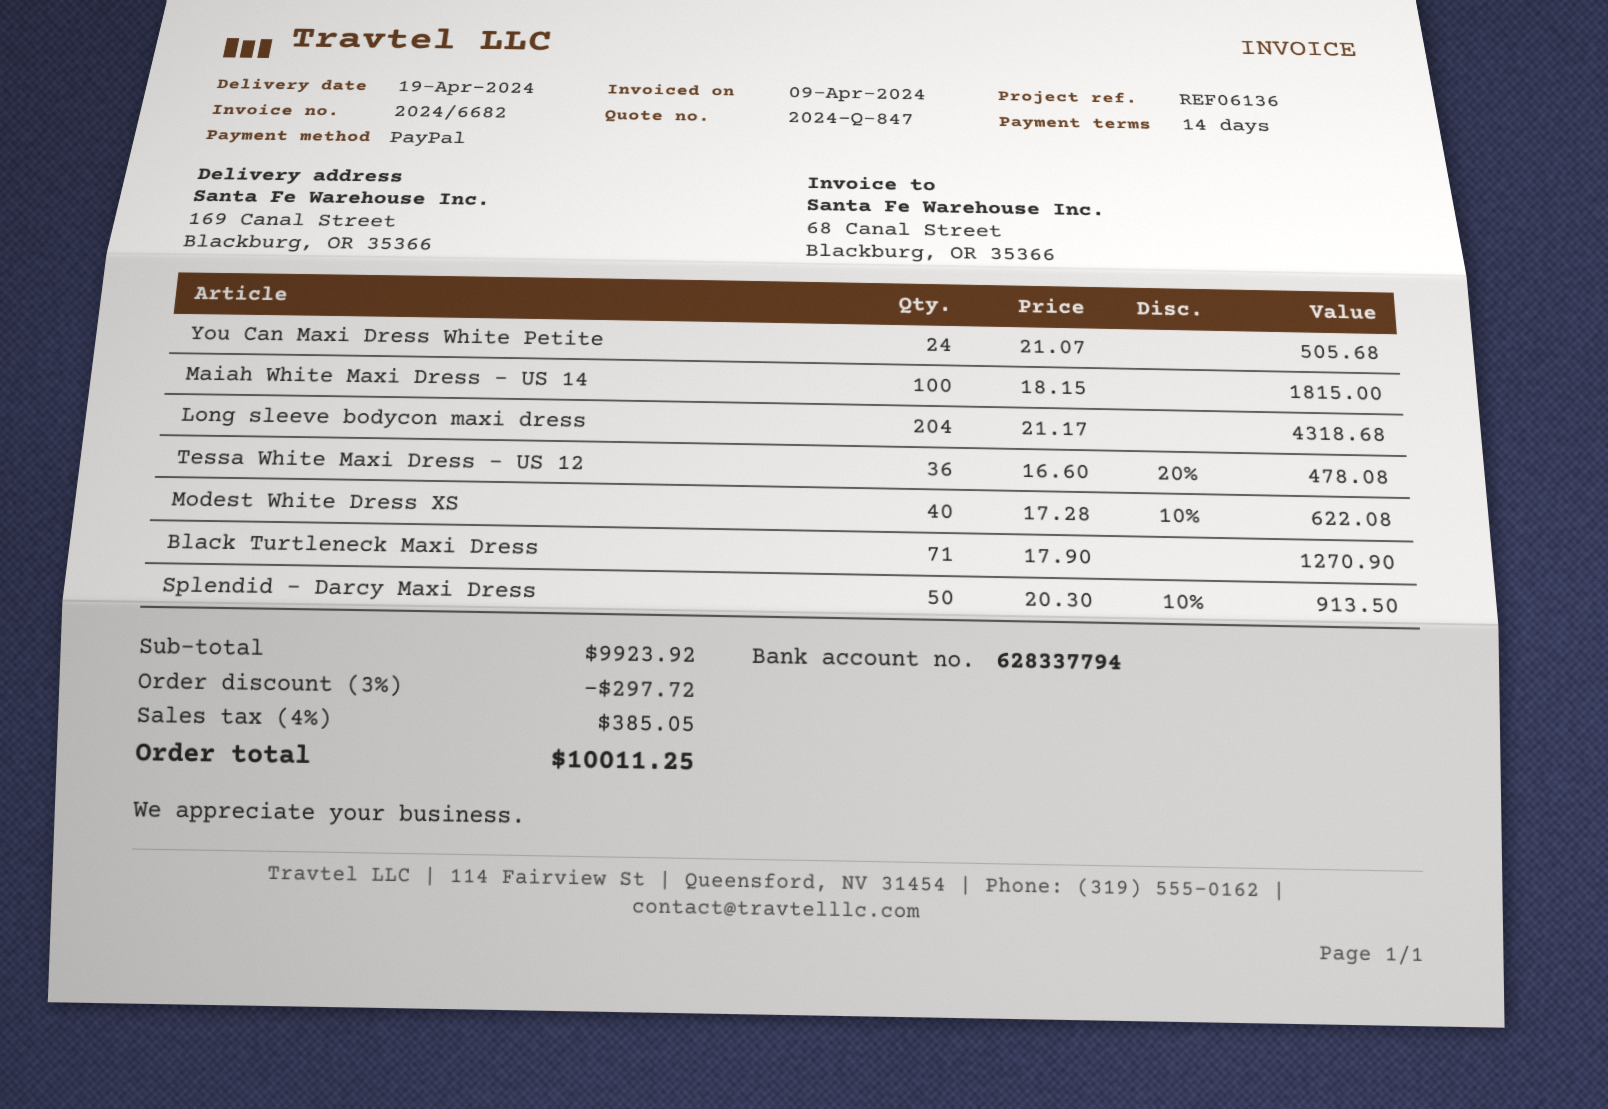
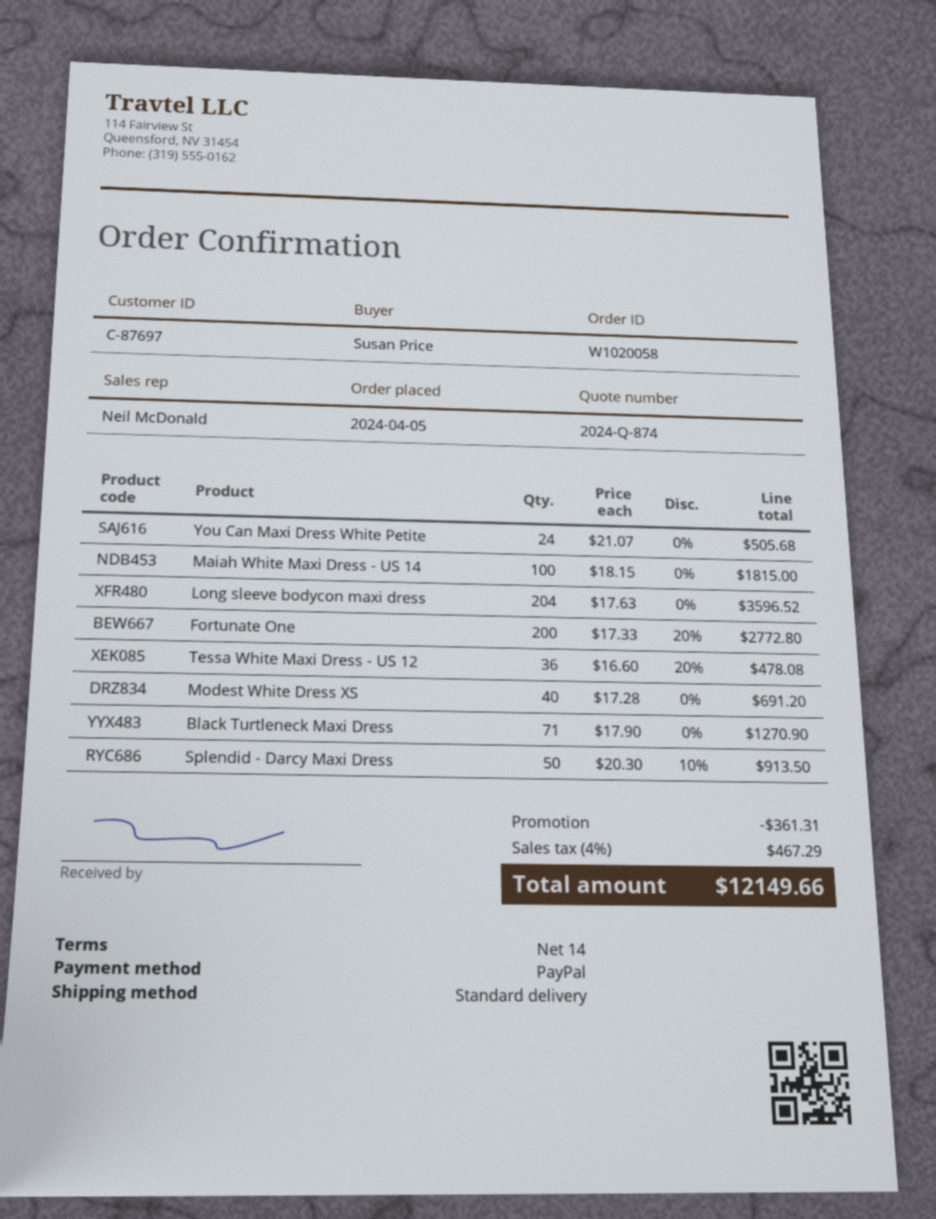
quote number: 2024-Q-847 -> 2024-Q-874
Long sleeve bodycon maxi dress: 204 x 21.17 = 4318.68 -> 204 x 17.63 = 3596.52
Modest White Dress XS: 40 x 17.28 - 10% = 622.08 -> 40 x 17.28 = 691.20
Fortunate One: none -> 200 x 17.33 - 20% = 2772.80
discount: 297.72 -> 361.31
tax: 4% = 385.05 -> 4% = 467.29
total: 10011.25 -> 12149.66

